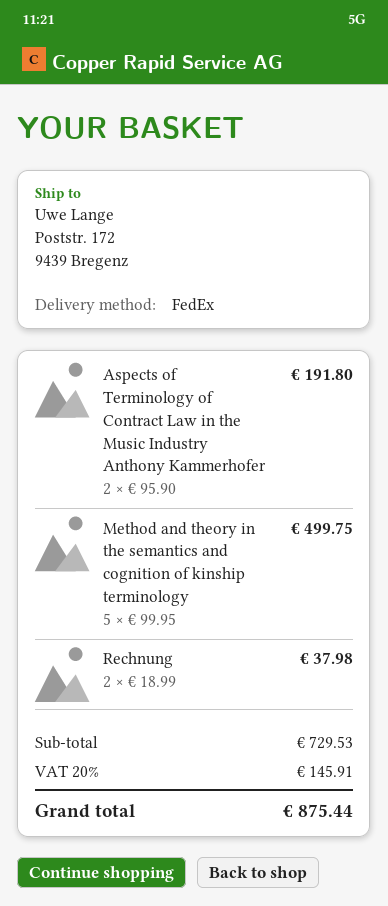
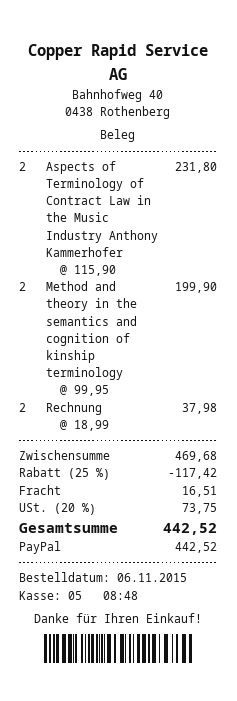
Aspects of Terminology of Contract Law in the Music Industry Anthony Kammerhofer: 2 x 95.90 = 191.80 -> 2 x 115.90 = 231.80
Method and theory in the semantics and cognition of kinship terminology: 5 x 99.95 = 499.75 -> 2 x 99.95 = 199.90
subtotal: 729.53 -> 469.68
discount: none -> 25% = 117.42
shipping: none -> 16.51
tax: 20% = 145.91 -> 20% = 73.75
total: 875.44 -> 442.52

